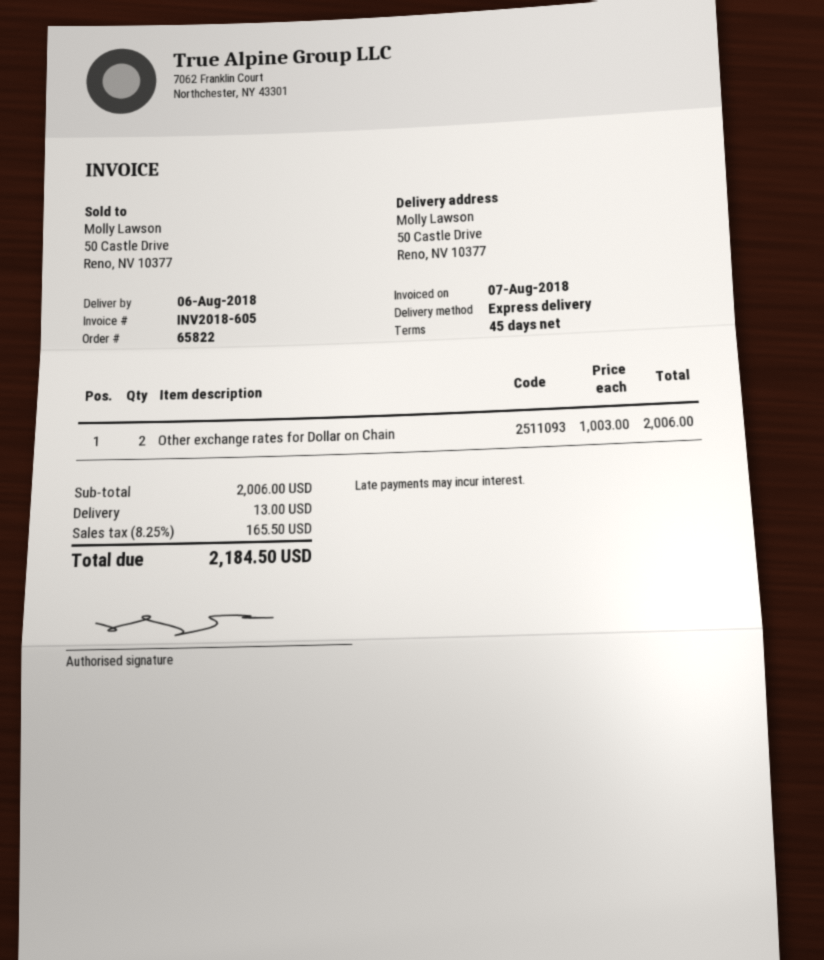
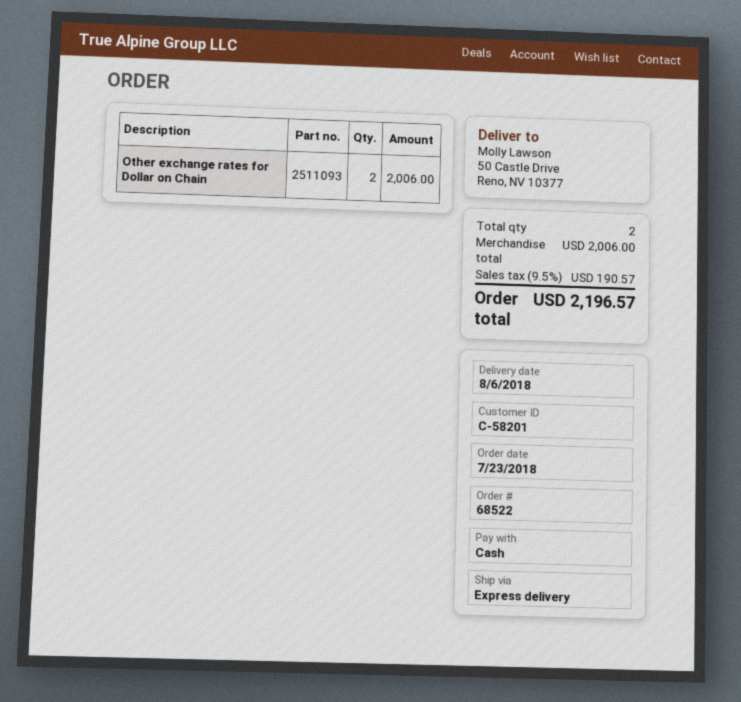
order number: 65822 -> 68522
shipping: 13.00 -> none
tax: 8.25% = 165.50 -> 9.5% = 190.57
total: 2184.50 -> 2196.57

